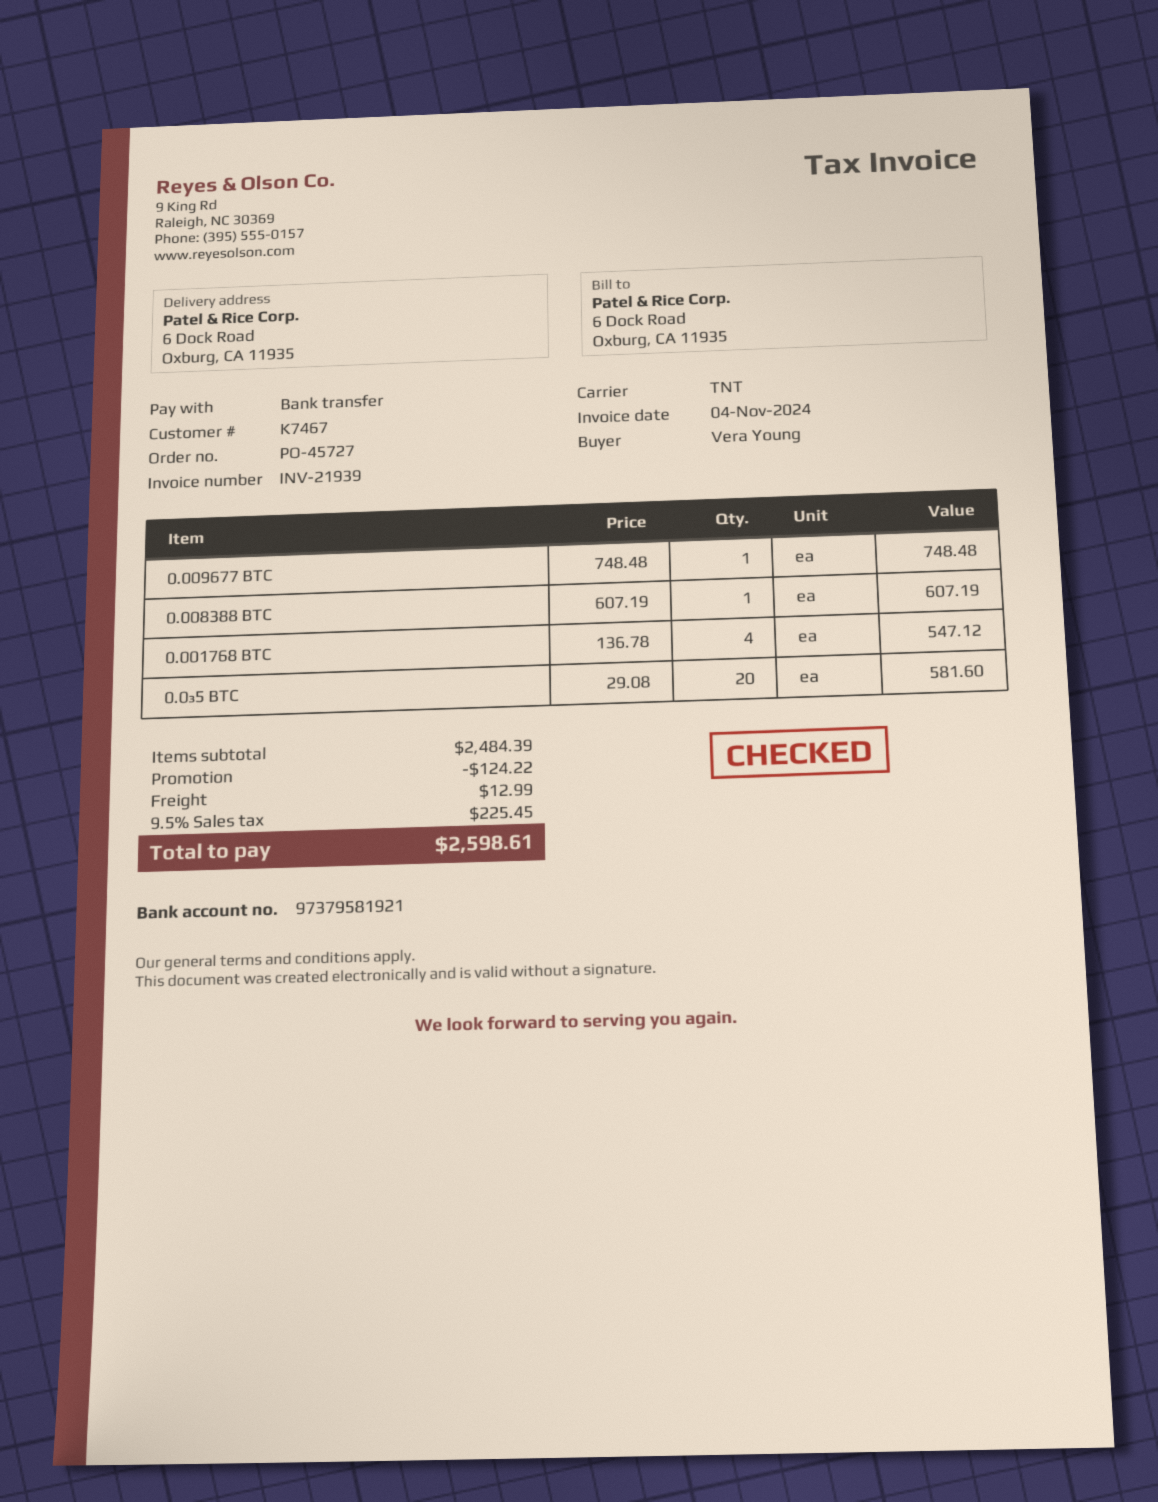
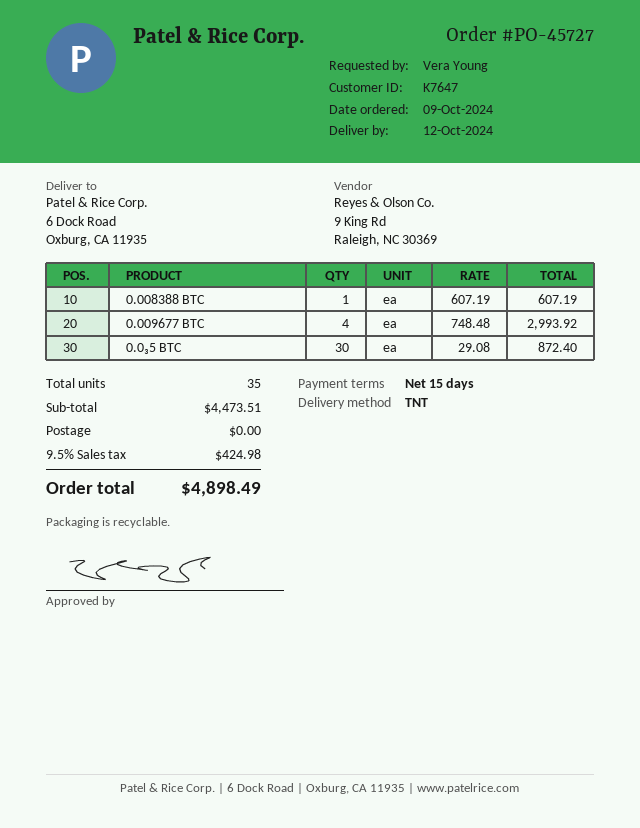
customer number: K7467 -> K7647
0.009677 BTC: 1 x 748.48 = 748.48 -> 4 x 748.48 = 2993.92
0.001768 BTC: 4 x 136.78 = 547.12 -> none
0.0₃5 BTC: 20 x 29.08 = 581.60 -> 30 x 29.08 = 872.40
subtotal: 2484.39 -> 4473.51
discount: 124.22 -> none
shipping: 12.99 -> 0.00
tax: 9.5% = 225.45 -> 9.5% = 424.98
total: 2598.61 -> 4898.49

